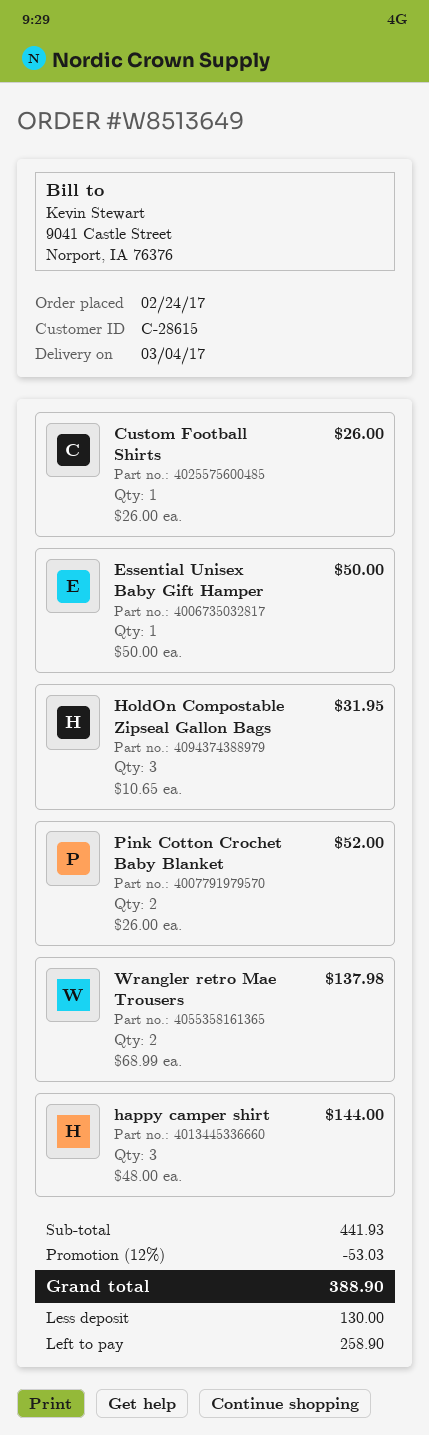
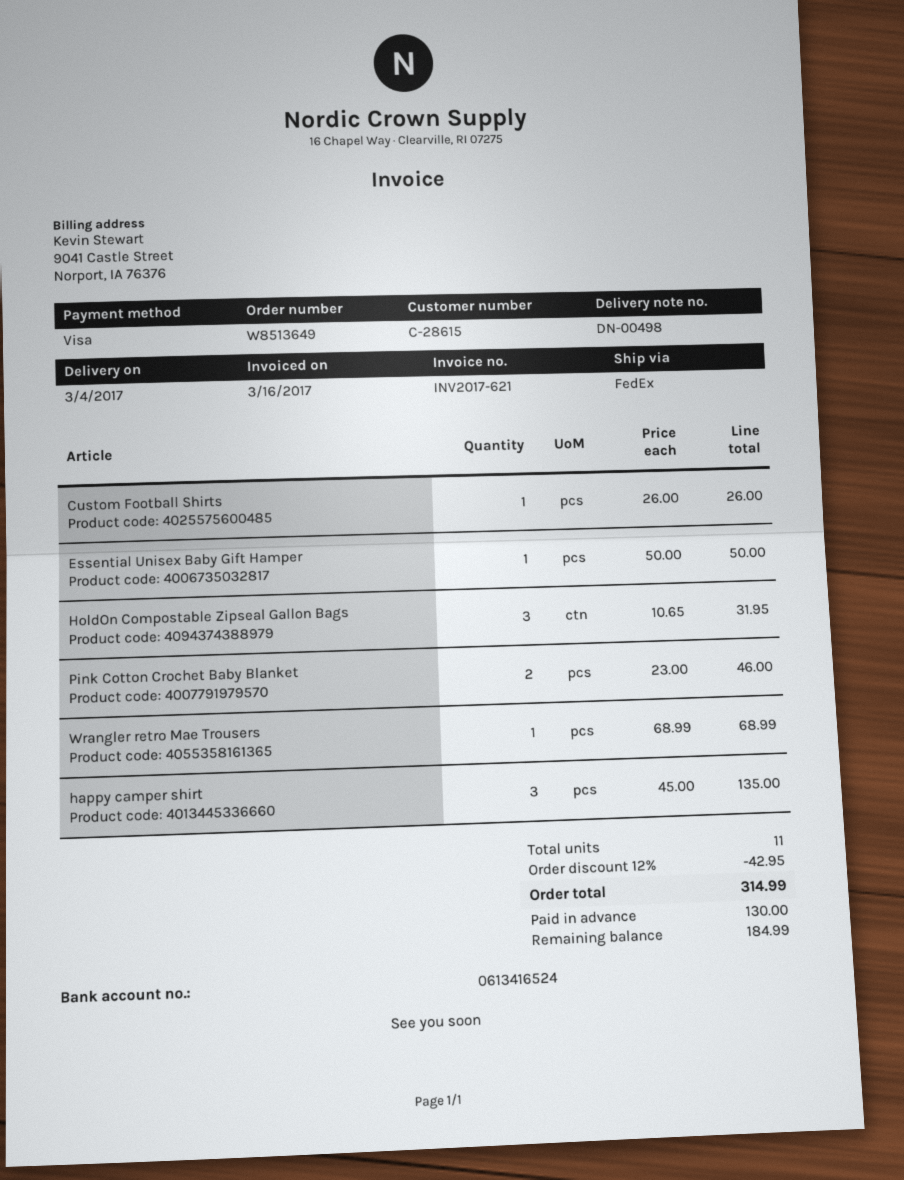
Pink Cotton Crochet Baby Blanket: 2 x 26.00 = 52.00 -> 2 x 23.00 = 46.00
Wrangler retro Mae Trousers: 2 x 68.99 = 137.98 -> 1 x 68.99 = 68.99
happy camper shirt: 3 x 48.00 = 144.00 -> 3 x 45.00 = 135.00
discount: 12% = 53.03 -> 12% = 42.95
total: 388.90 -> 314.99
balance: 258.90 -> 184.99

